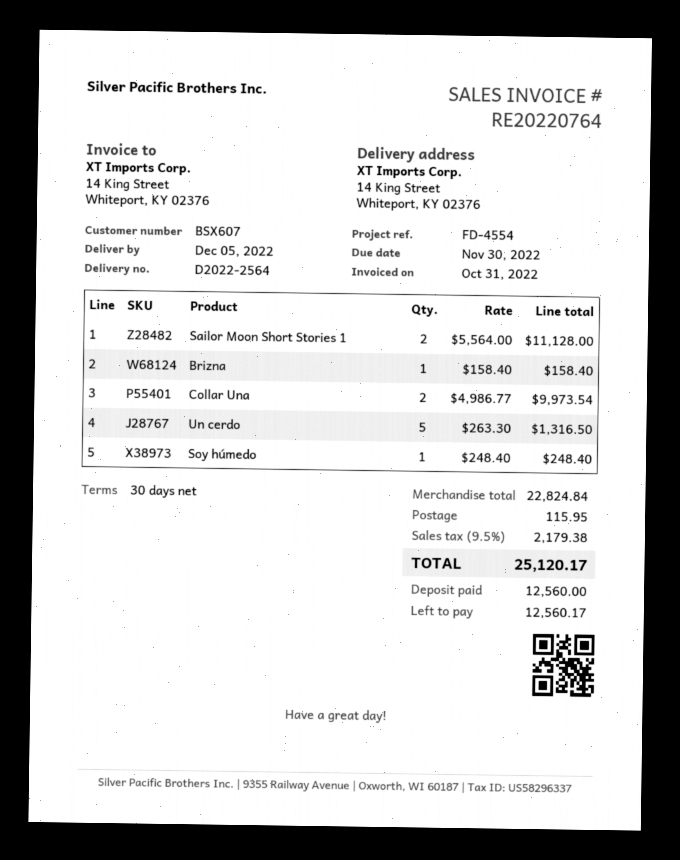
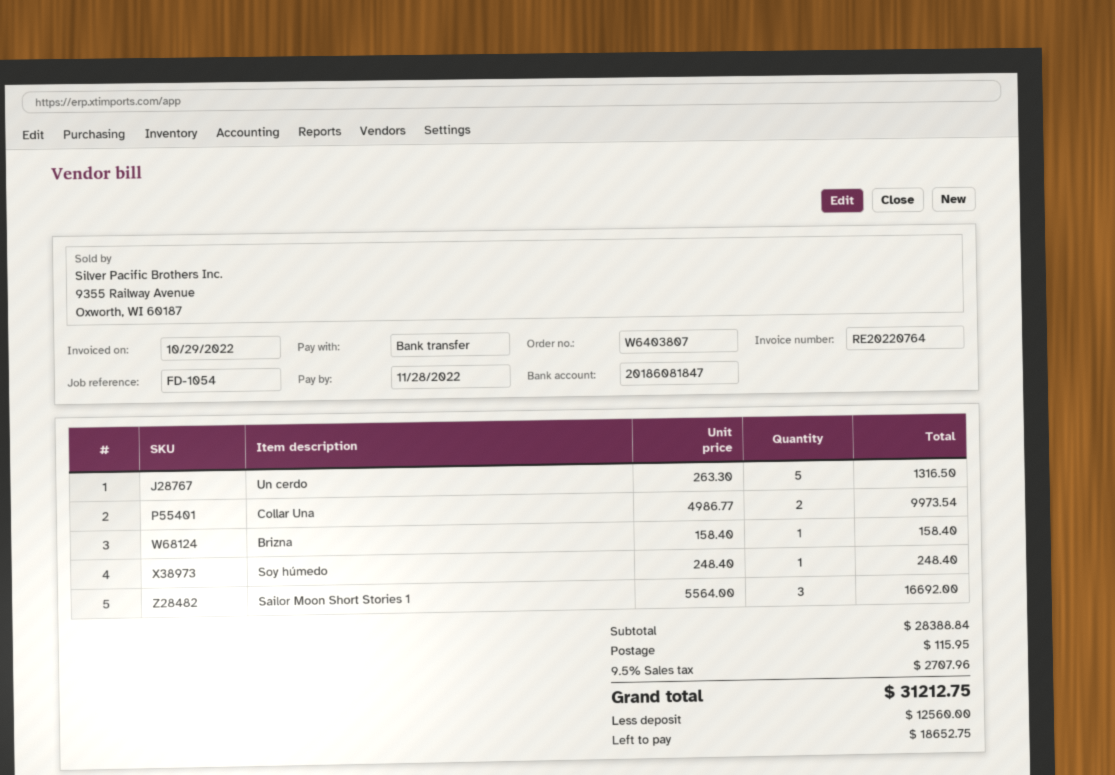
invoice date: 2022-10-31 -> 2022-10-29
due date: 2022-11-30 -> 2022-11-28
reference: FD-4554 -> FD-1054
Sailor Moon Short Stories 1: 2 x 5564.00 = 11128.00 -> 3 x 5564.00 = 16692.00
subtotal: 22824.84 -> 28388.84
tax: 9.5% = 2179.38 -> 9.5% = 2707.96
total: 25120.17 -> 31212.75
balance: 12560.17 -> 18652.75

